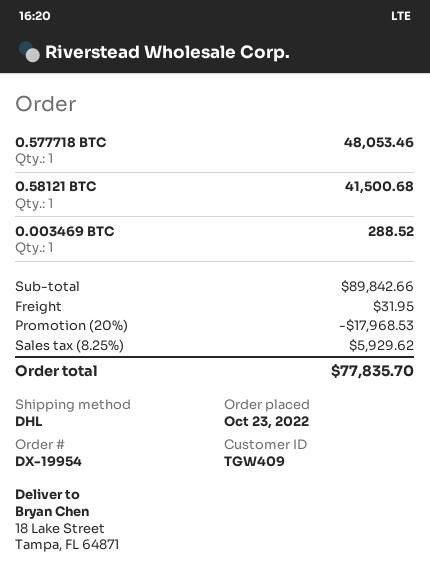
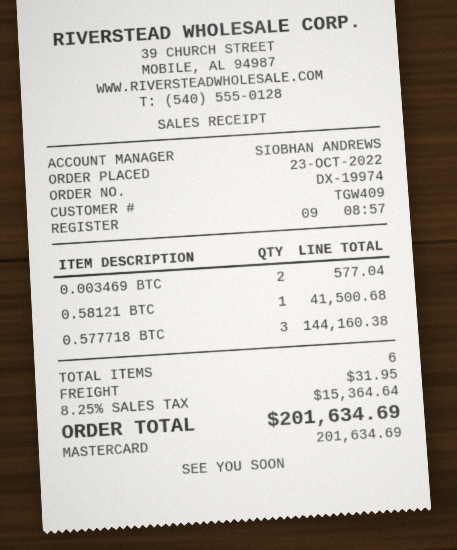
order number: DX-19954 -> DX-19974
0.577718 BTC: 1 for 48053.46 -> 3 for 144160.38
0.003469 BTC: 1 for 288.52 -> 2 for 577.04
discount: 20% = 17968.53 -> none
tax: 8.25% = 5929.62 -> 8.25% = 15364.64
total: 77835.70 -> 201634.69

